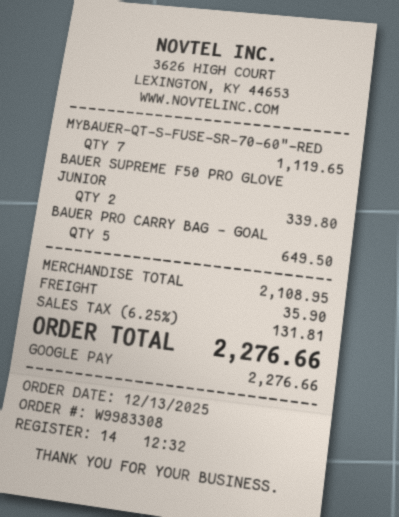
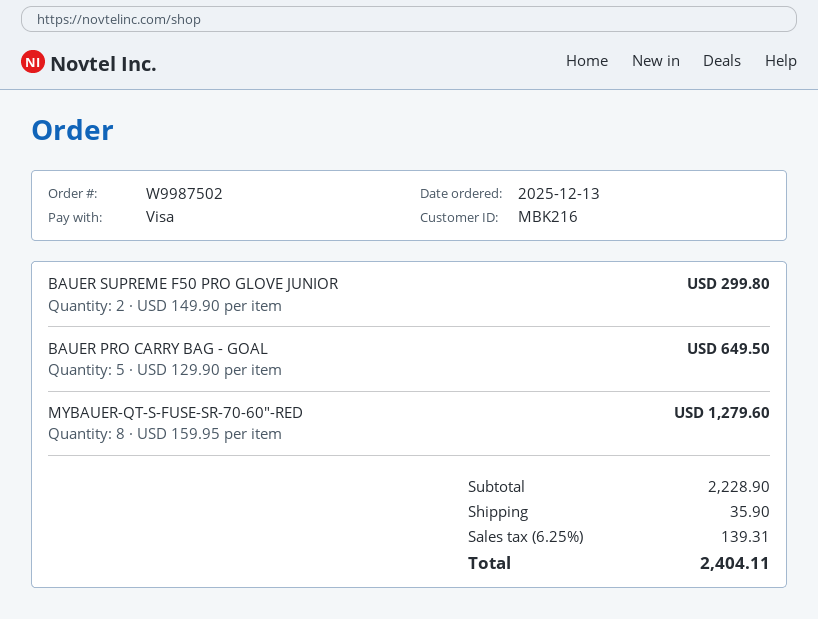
order number: W9983308 -> W9987502
payment method: Google Pay -> Visa
MYBAUER-QT-S-FUSE-SR-70-60"-RED: 7 for 1119.65 -> 8 for 1279.60
BAUER SUPREME F50 PRO GLOVE JUNIOR: 2 for 339.80 -> 2 for 299.80
subtotal: 2108.95 -> 2228.90
tax: 6.25% = 131.81 -> 6.25% = 139.31
total: 2276.66 -> 2404.11

